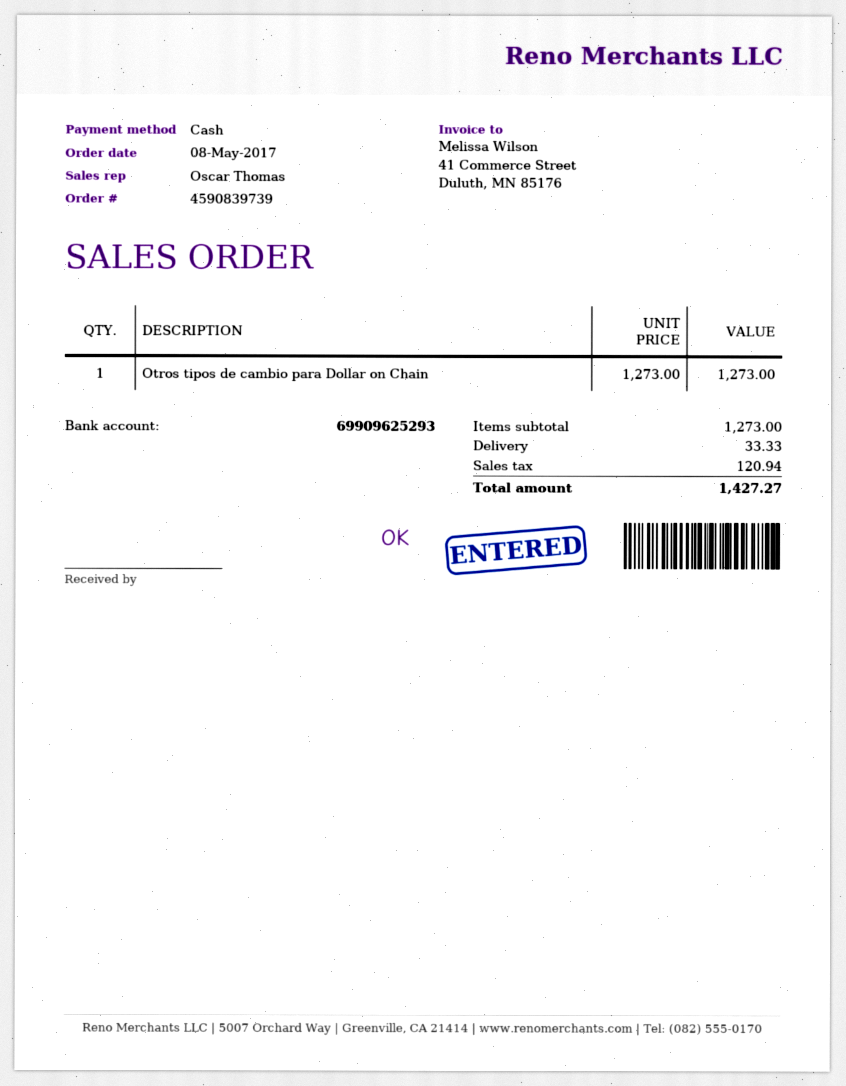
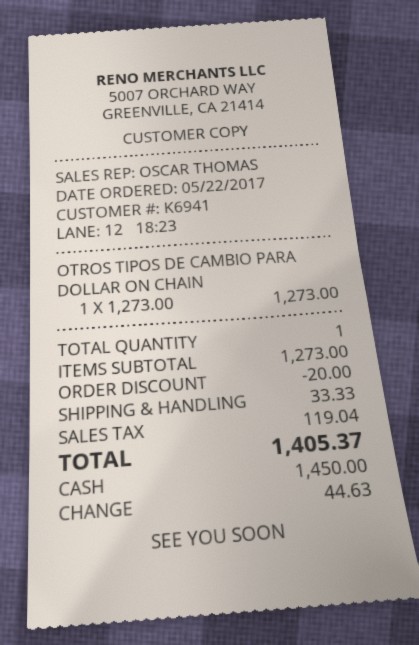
order date: 2017-05-08 -> 2017-05-22
discount: none -> 20.00
tax: 120.94 -> 119.04
total: 1427.27 -> 1405.37

